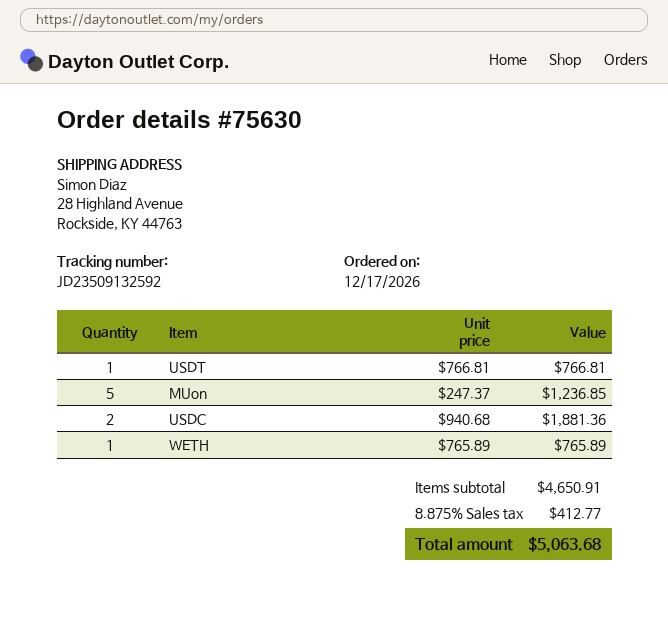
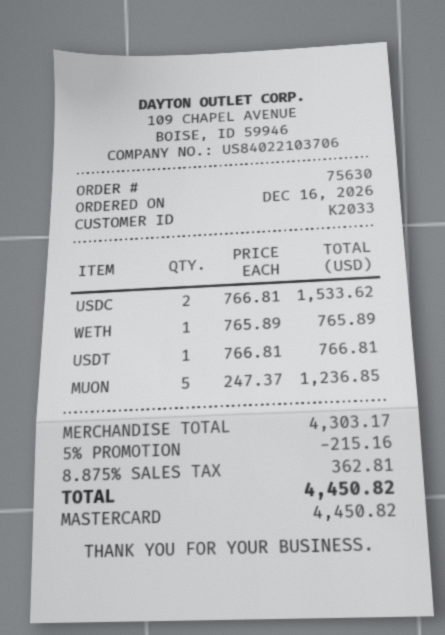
order date: 2026-12-17 -> 2026-12-16
USDC: 2 x 940.68 = 1881.36 -> 2 x 766.81 = 1533.62
subtotal: 4650.91 -> 4303.17
discount: none -> 5% = 215.16
tax: 8.875% = 412.77 -> 8.875% = 362.81
total: 5063.68 -> 4450.82

